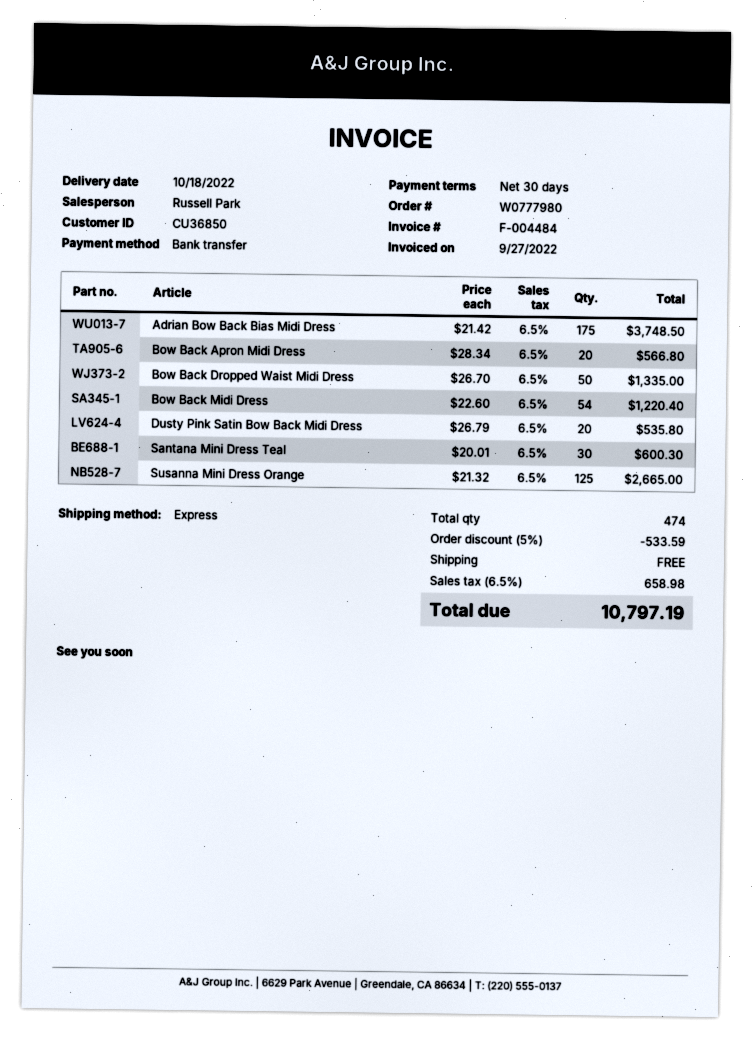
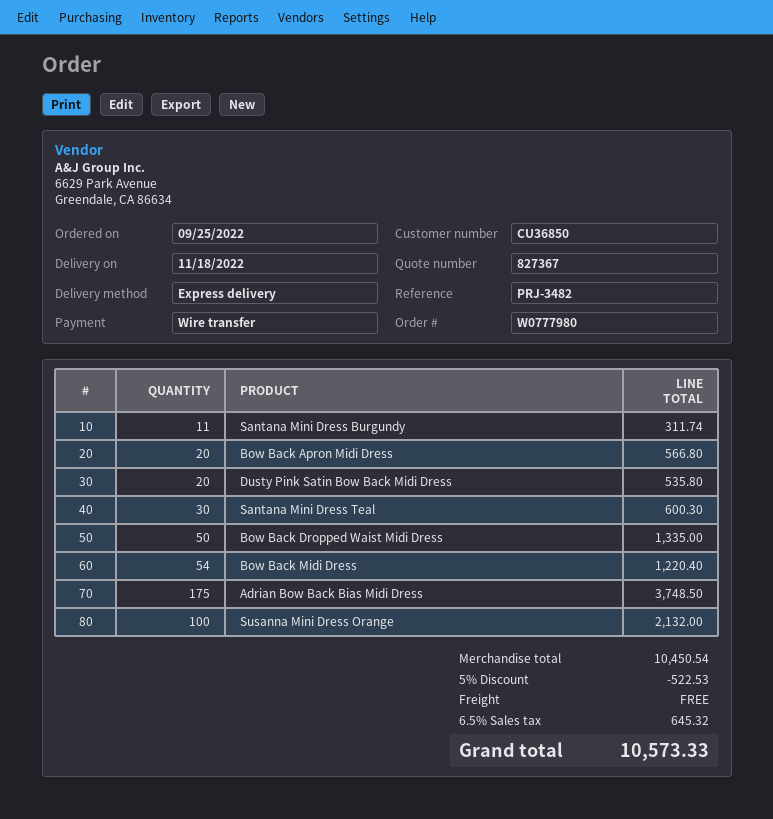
delivery date: 2022-10-18 -> 2022-11-18
Susanna Mini Dress Orange: 125 for 2665.00 -> 100 for 2132.00
Santana Mini Dress Burgundy: none -> 11 for 311.74
discount: 5% = 533.59 -> 5% = 522.53
tax: 6.5% = 658.98 -> 6.5% = 645.32
total: 10797.19 -> 10573.33

